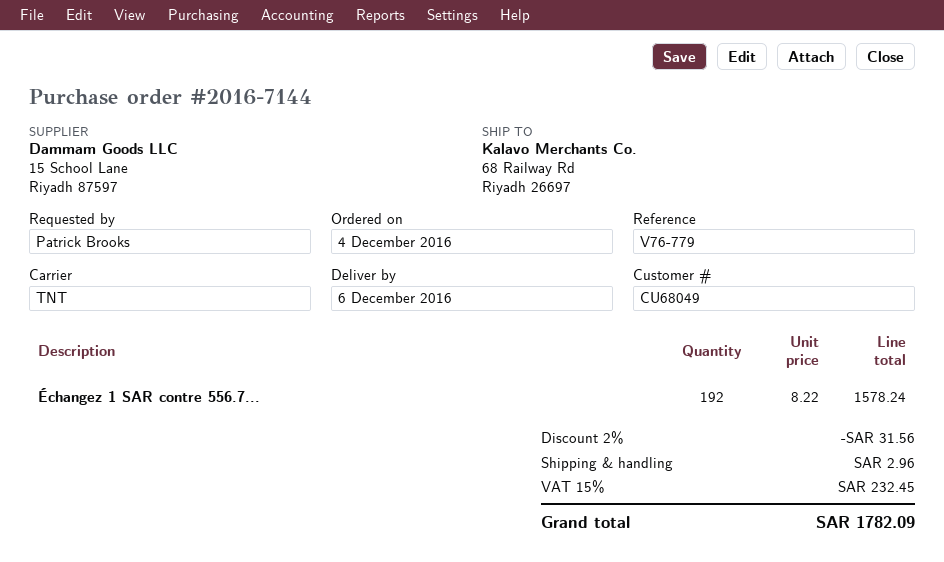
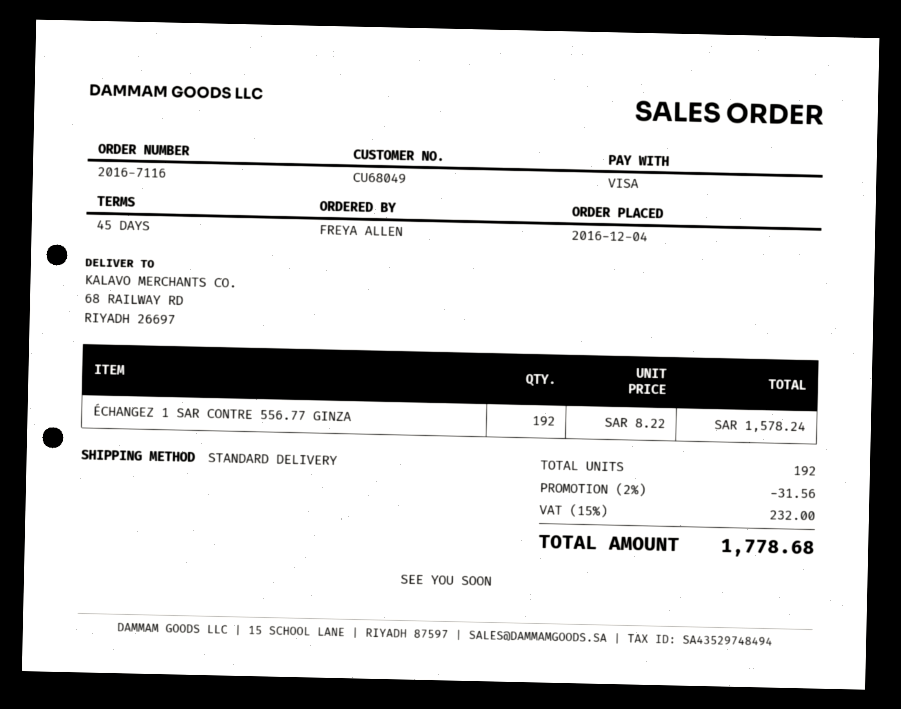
order number: 2016-7144 -> 2016-7116
ordered by: Patrick Brooks -> FREYA ALLEN
shipping method: TNT -> standard
shipping: 2.96 -> none
tax: 15% = 232.45 -> 15% = 232.00
total: 1782.09 -> 1778.68

